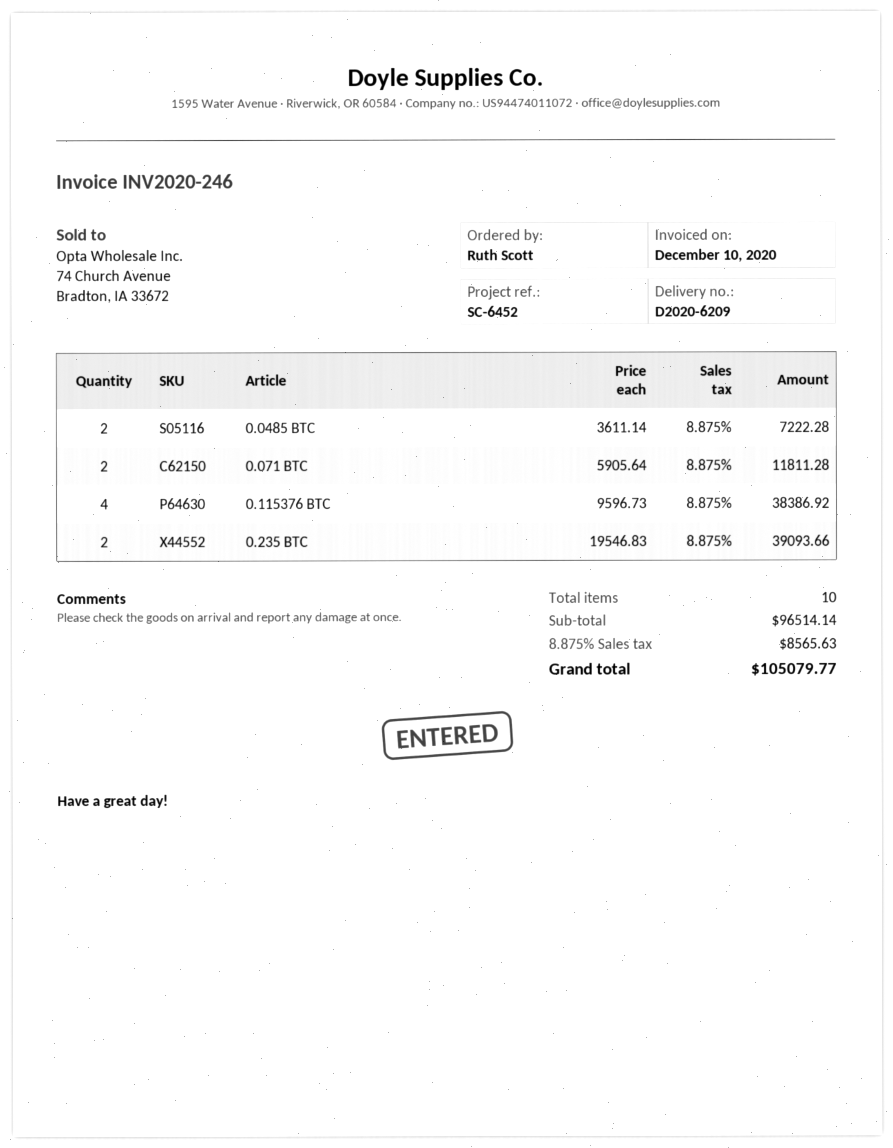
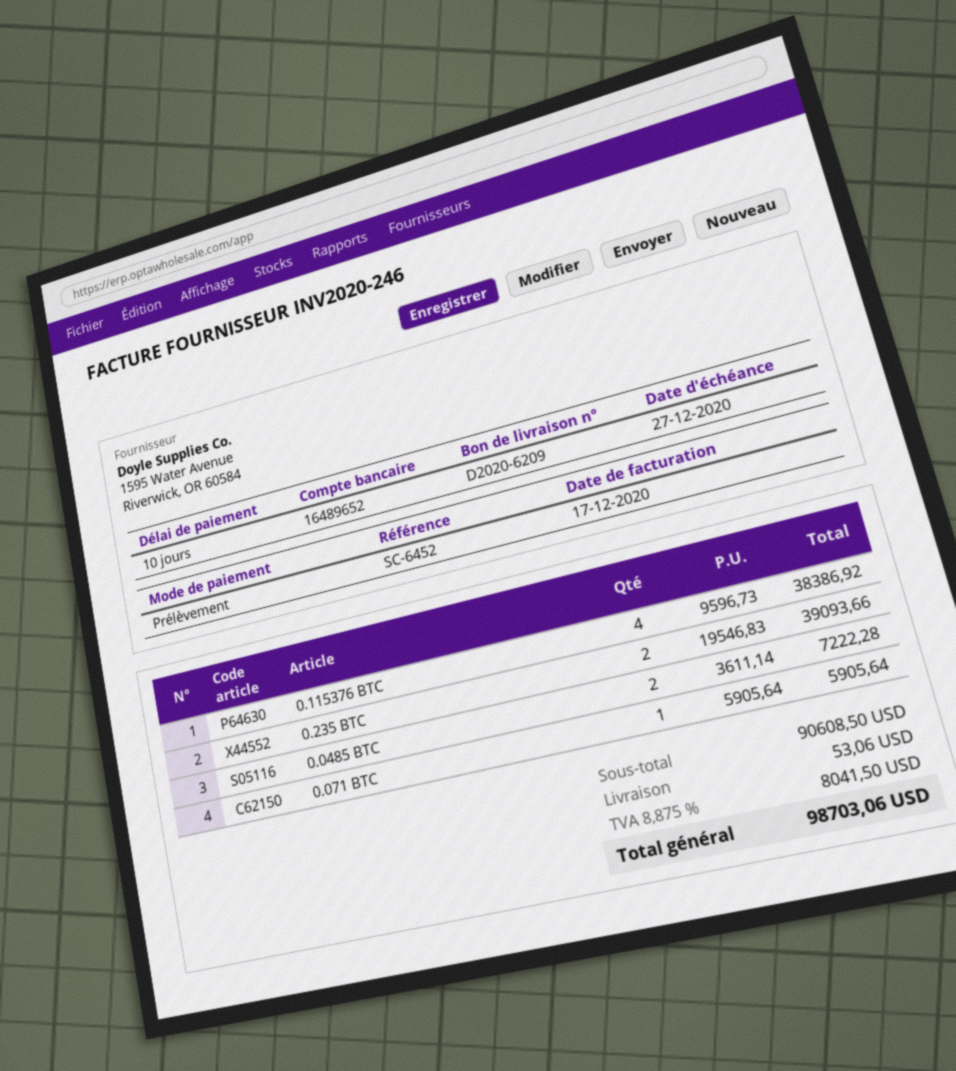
invoice date: 2020-12-10 -> 2020-12-17
0.071 BTC: 2 x 5905.64 = 11811.28 -> 1 x 5905.64 = 5905.64
subtotal: 96514.14 -> 90608.50
shipping: none -> 53.06
tax: 8.875% = 8565.63 -> 8.875% = 8041.50
total: 105079.77 -> 98703.06

